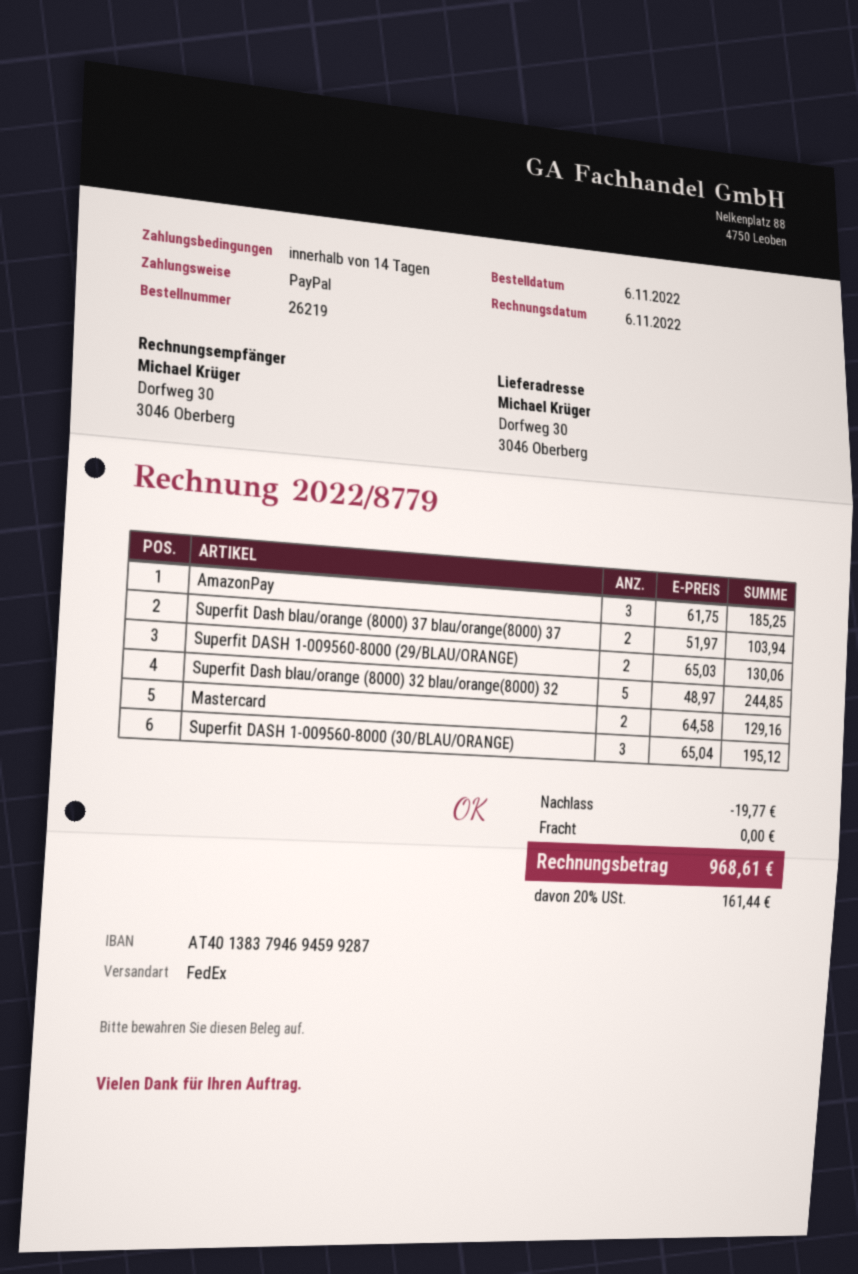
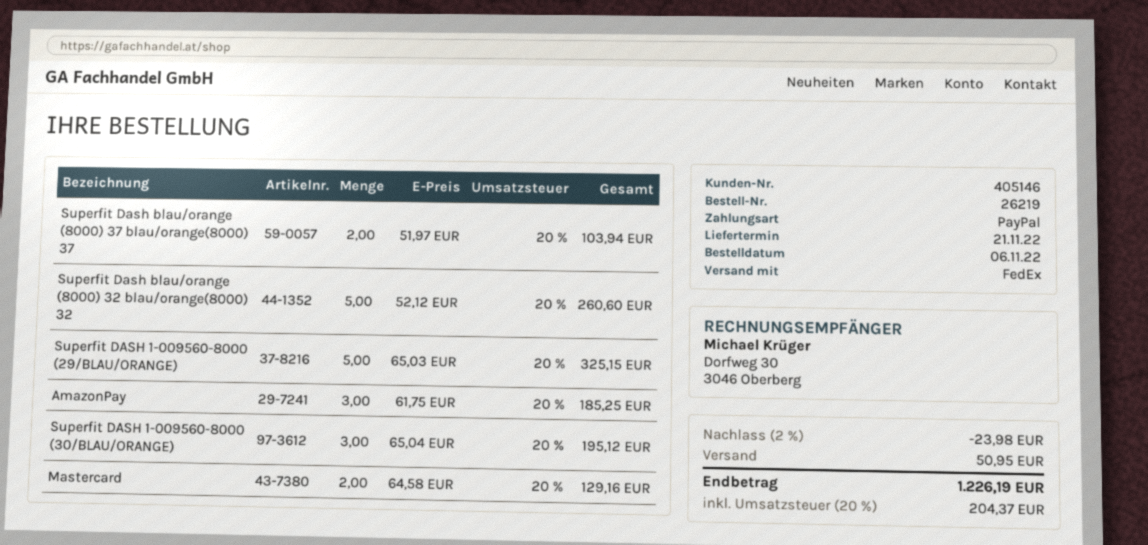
Superfit DASH 1-009560-8000 (29/BLAU/ORANGE): 2 x 65.03 = 130.06 -> 5 x 65.03 = 325.15
Superfit Dash blau/orange (8000) 32 blau/orange(8000) 32: 5 x 48.97 = 244.85 -> 5 x 52.12 = 260.60
discount: 19.77 -> 23.98
shipping: 0.00 -> 50.95
tax: 20% = 161.44 -> 20% = 204.37
total: 968.61 -> 1226.19

